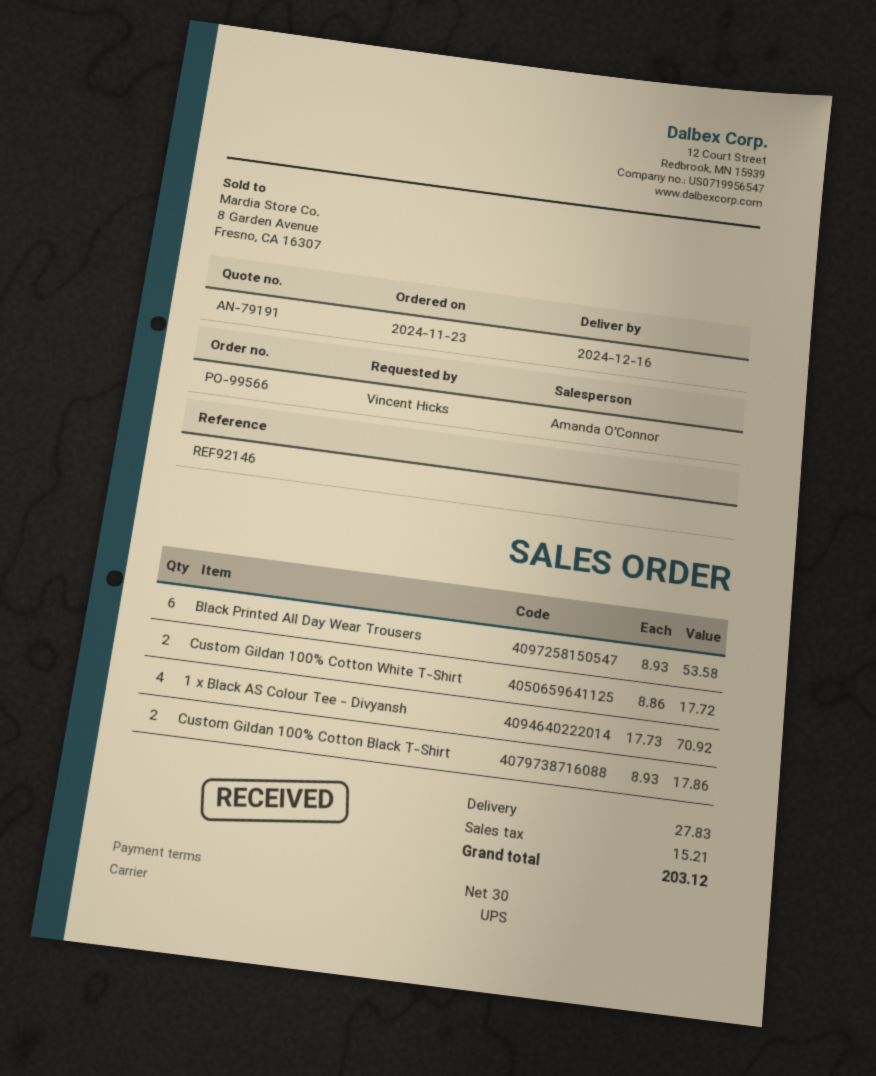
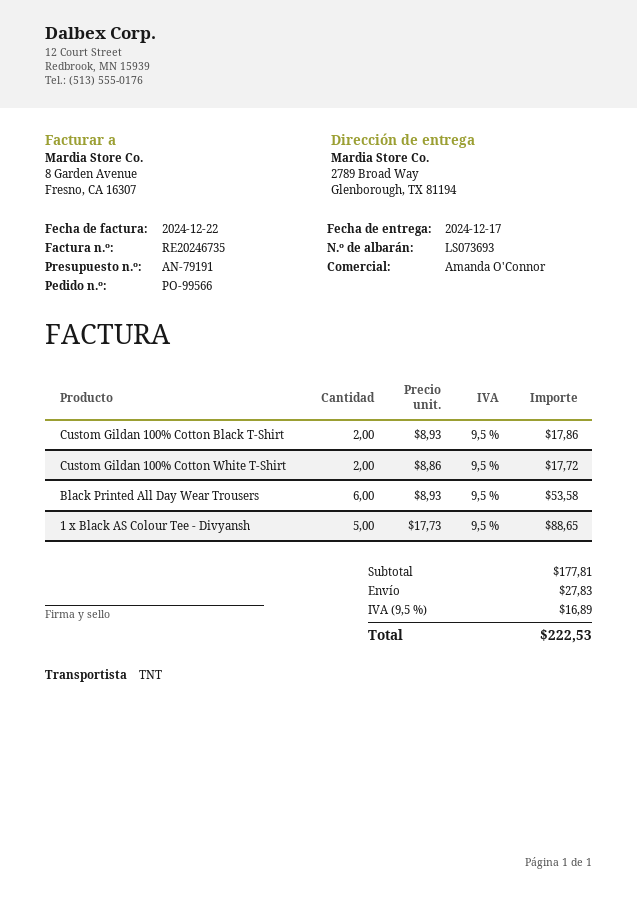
delivery date: 2024-12-16 -> 2024-12-17
shipping method: UPS -> TNT
1 x Black AS Colour Tee - Divyansh: 4 x 17.73 = 70.92 -> 5 x 17.73 = 88.65
tax: 15.21 -> 16.89
total: 203.12 -> 222.53

